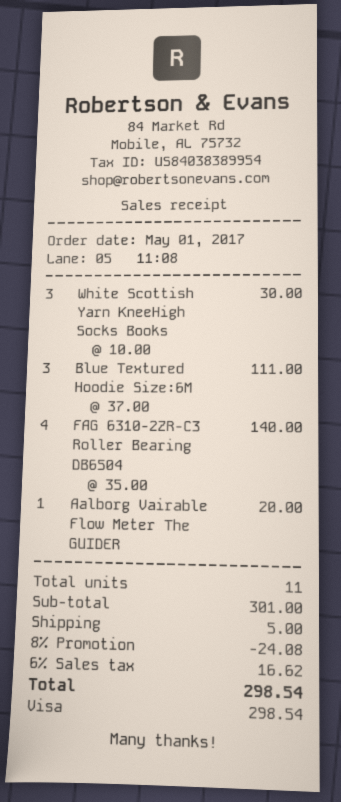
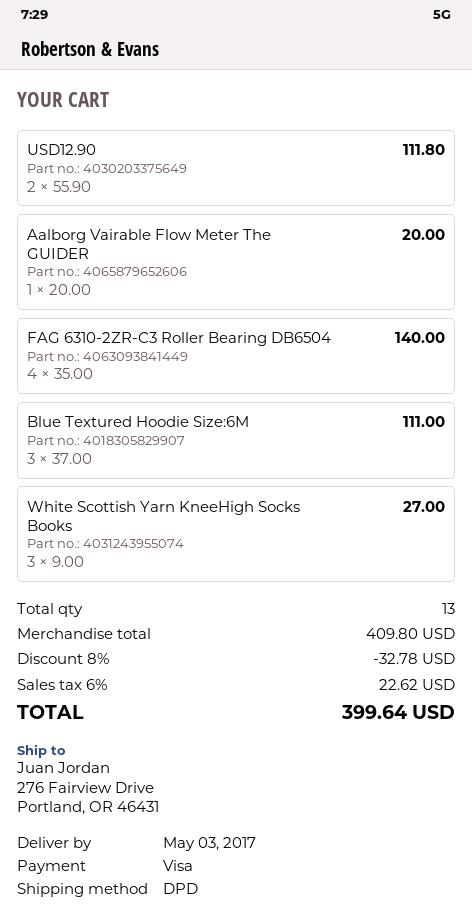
White Scottish Yarn KneeHigh Socks Books: 3 x 10.00 = 30.00 -> 3 x 9.00 = 27.00
USD12.90: none -> 2 x 55.90 = 111.80
total quantity: 11 -> 13
subtotal: 301.00 -> 409.80
discount: 8% = 24.08 -> 8% = 32.78
shipping: 5.00 -> none
tax: 6% = 16.62 -> 6% = 22.62
total: 298.54 -> 399.64

